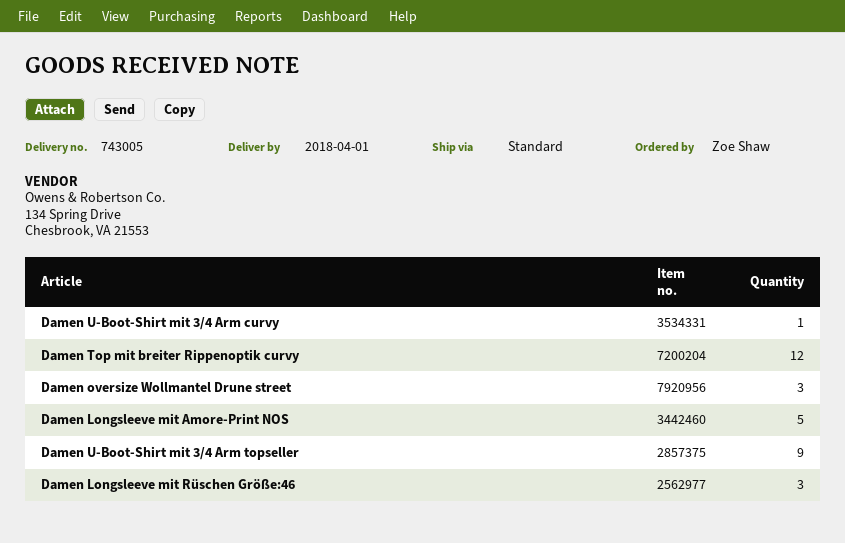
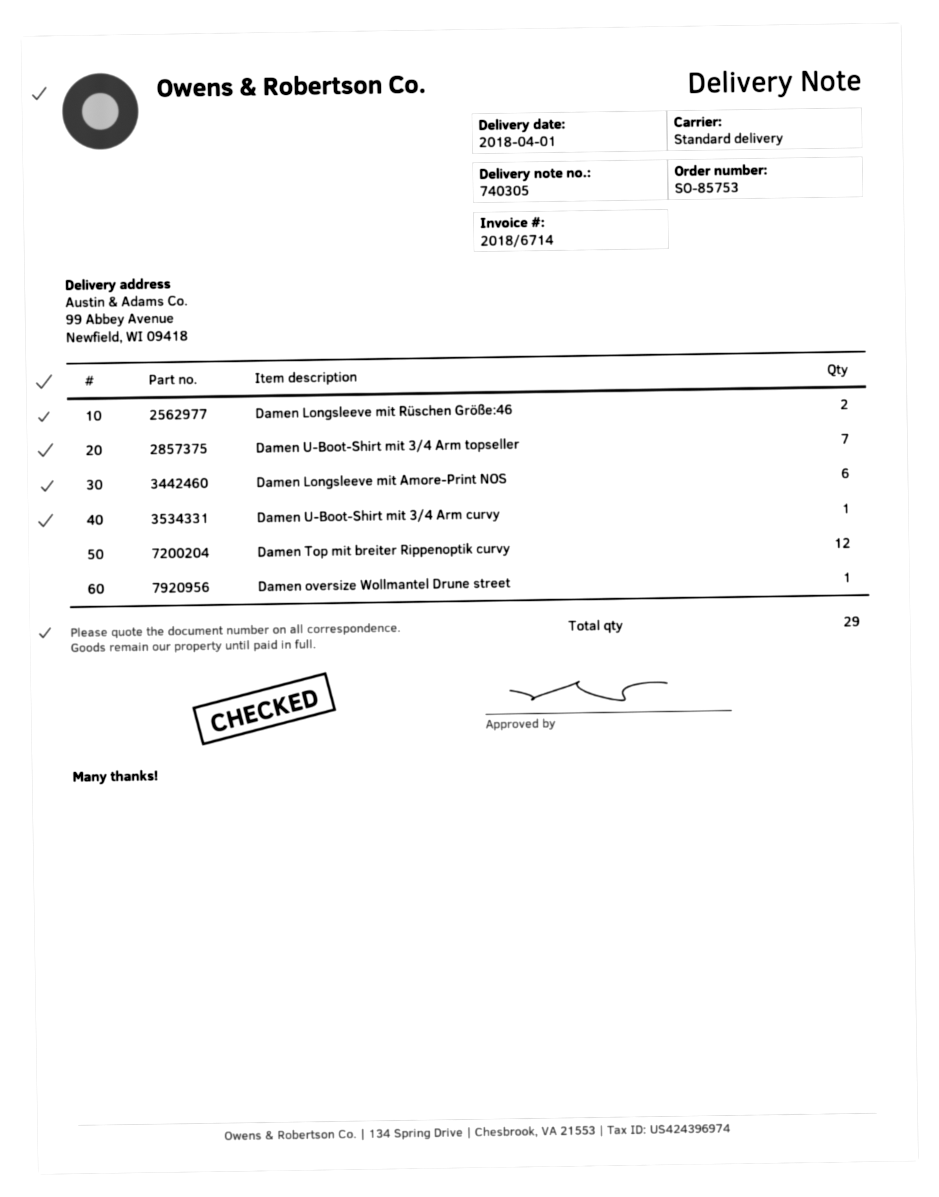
delivery note number: 743005 -> 740305
Damen oversize Wollmantel Drune street: 3 -> 1
Damen Longsleeve mit Amore-Print NOS: 5 -> 6
Damen U-Boot-Shirt mit 3/4 Arm topseller: 9 -> 7
Damen Longsleeve mit Rüschen Größe:46: 3 -> 2

